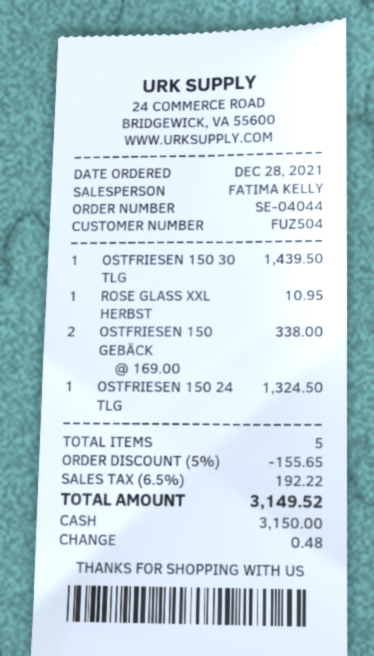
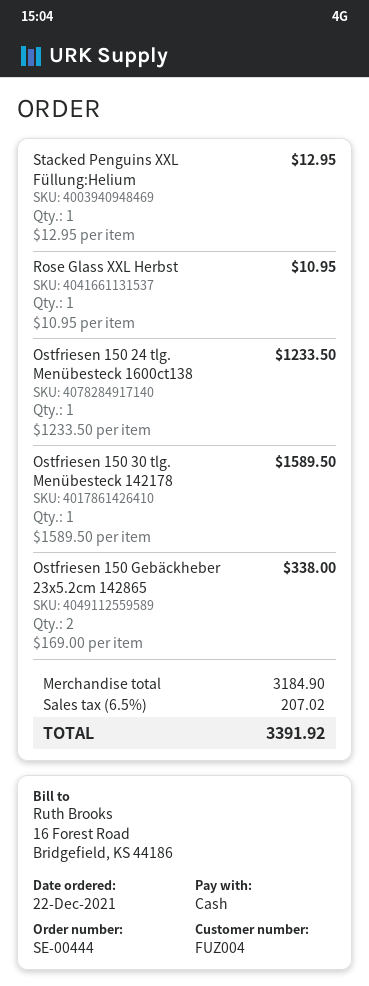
order number: SE-04044 -> SE-00444
order date: 2021-12-28 -> 2021-12-22
customer number: FUZ504 -> FUZ004
OSTFRIESEN 150 30 TLG: 1 x 1439.50 = 1439.50 -> 1 x 1589.50 = 1589.50
OSTFRIESEN 150 24 TLG: 1 x 1324.50 = 1324.50 -> 1 x 1233.50 = 1233.50
Stacked Penguins XXL Füllung:Helium: none -> 1 x 12.95 = 12.95
discount: 5% = 155.65 -> none
tax: 6.5% = 192.22 -> 6.5% = 207.02
total: 3149.52 -> 3391.92

